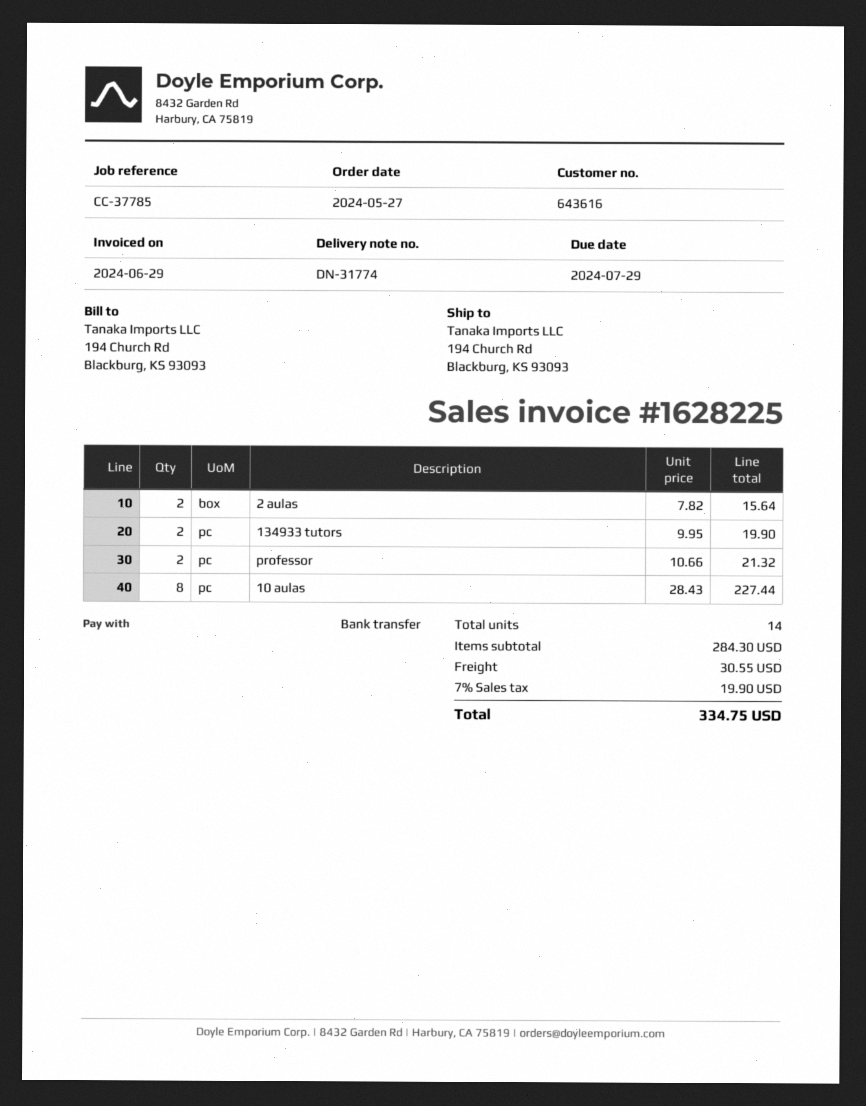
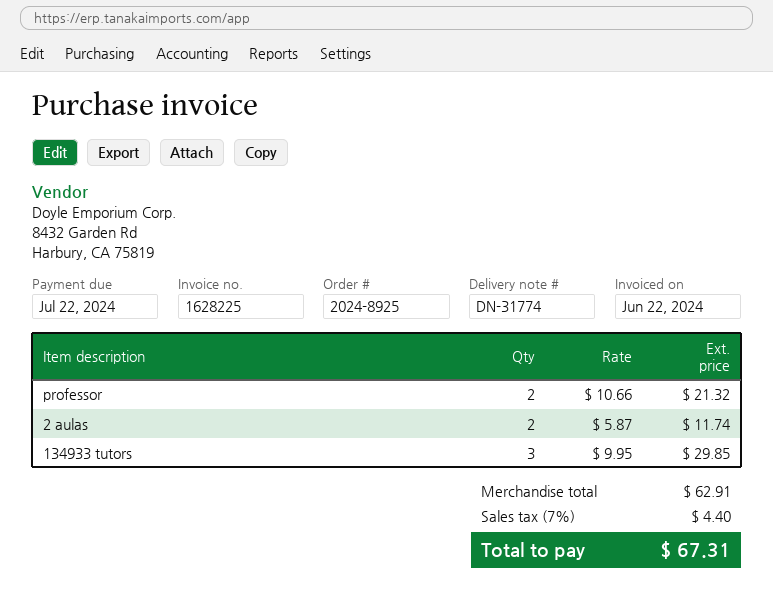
invoice date: 2024-06-29 -> 2024-06-22
due date: 2024-07-29 -> 2024-07-22
2 aulas: 2 x 7.82 = 15.64 -> 2 x 5.87 = 11.74
134933 tutors: 2 x 9.95 = 19.90 -> 3 x 9.95 = 29.85
10 aulas: 8 x 28.43 = 227.44 -> none
subtotal: 284.30 -> 62.91
shipping: 30.55 -> none
tax: 7% = 19.90 -> 7% = 4.40
total: 334.75 -> 67.31

